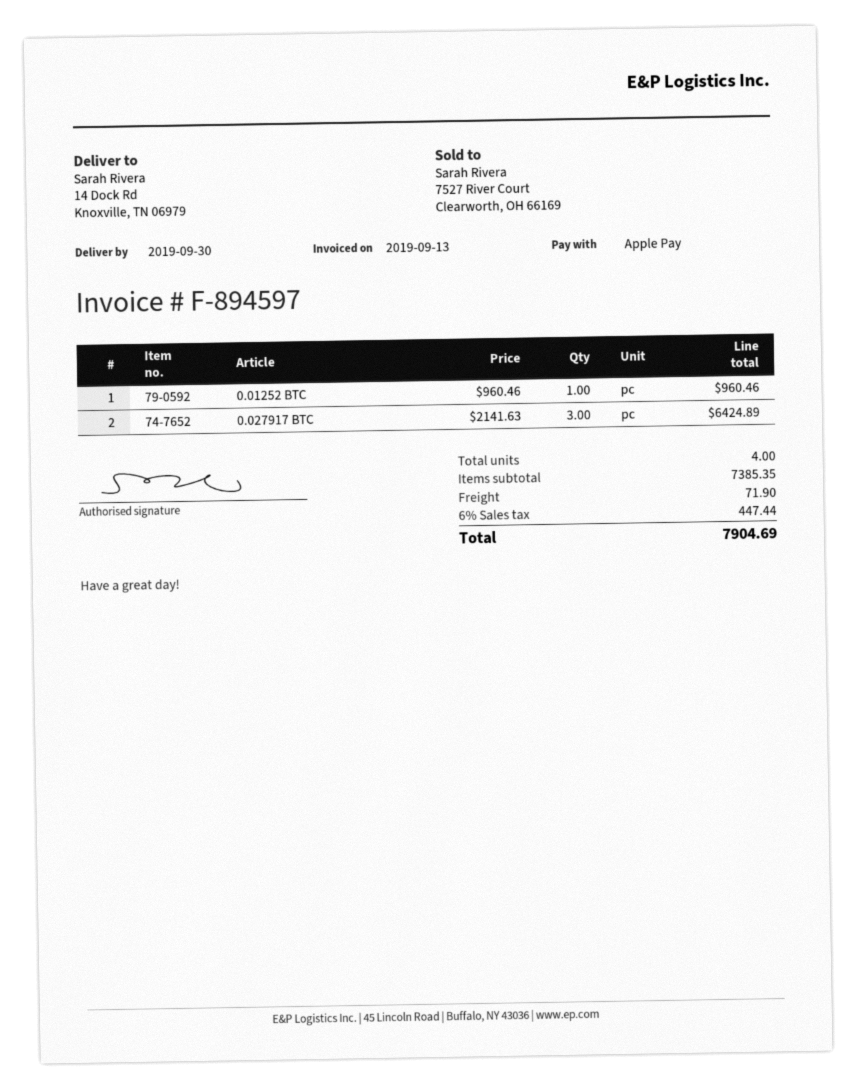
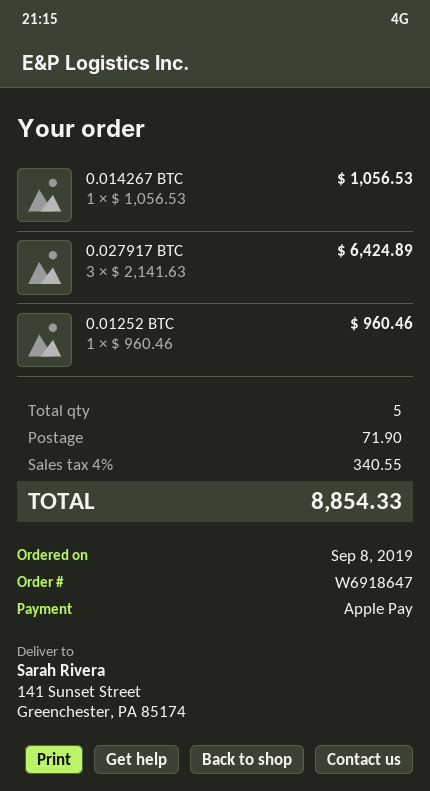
ship to: 14 Dock Rd, Knoxville, TN 06979 -> 141 Sunset Street, Greenchester, PA 85174
0.014267 BTC: none -> 1 x 1056.53 = 1056.53
total quantity: 4 -> 5
tax: 6% = 447.44 -> 4% = 340.55
total: 7904.69 -> 8854.33

